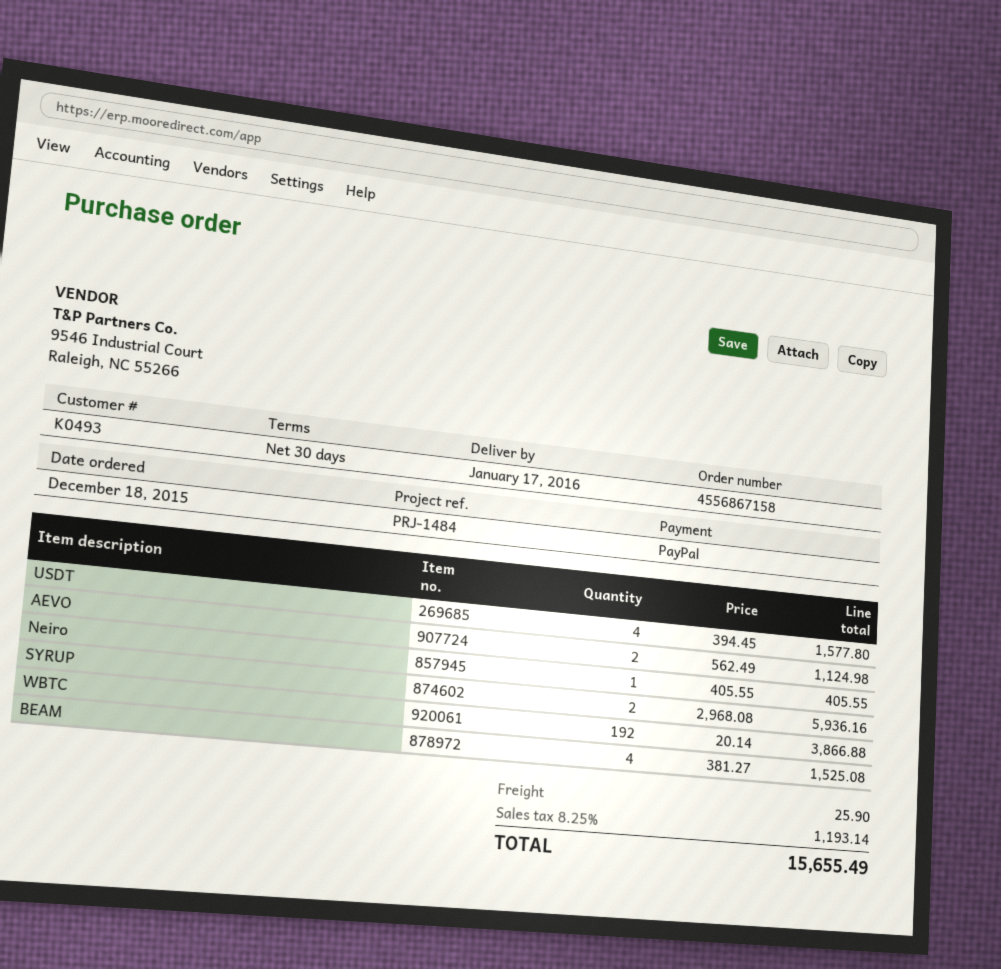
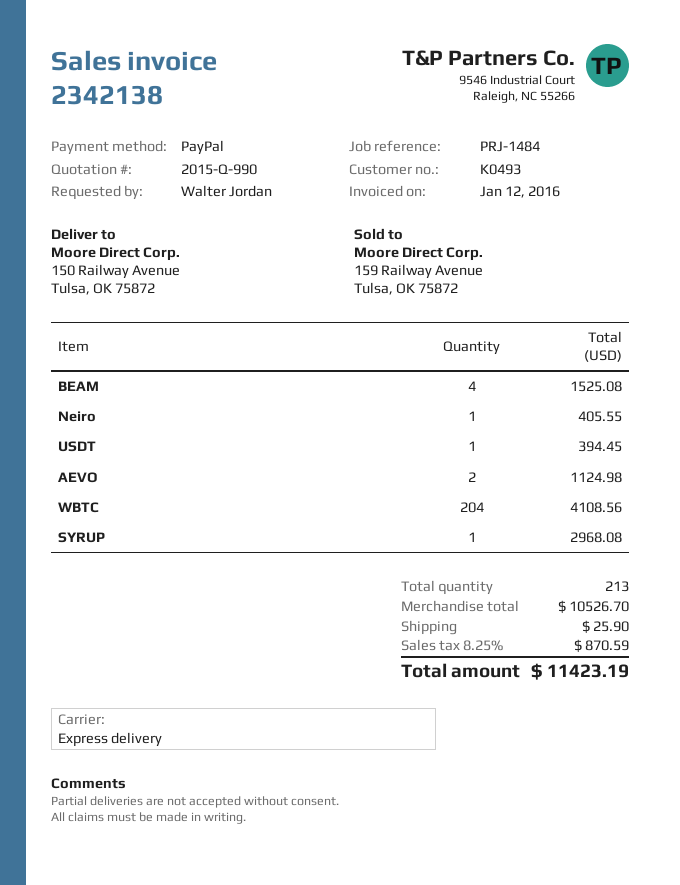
USDT: 4 for 1577.80 -> 1 for 394.45
SYRUP: 2 for 5936.16 -> 1 for 2968.08
WBTC: 192 for 3866.88 -> 204 for 4108.56
tax: 8.25% = 1193.14 -> 8.25% = 870.59
total: 15655.49 -> 11423.19

